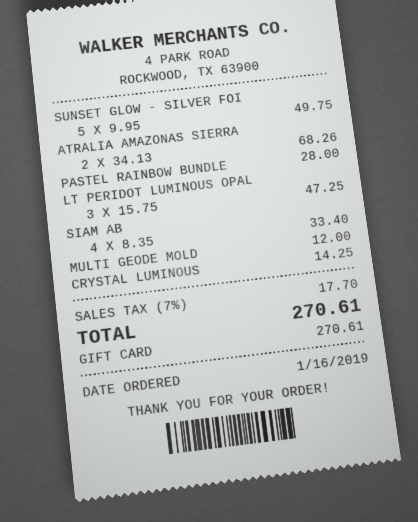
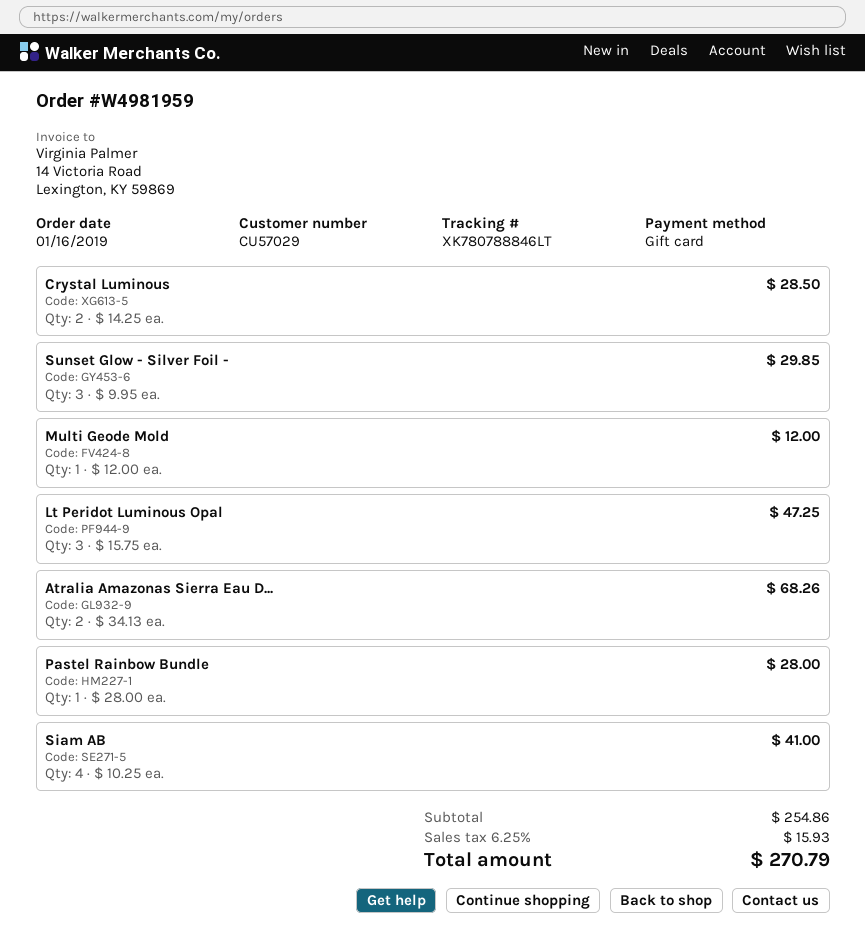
SUNSET GLOW - SILVER FOI: 5 x 9.95 = 49.75 -> 3 x 9.95 = 29.85
SIAM AB: 4 x 8.35 = 33.40 -> 4 x 10.25 = 41.00
CRYSTAL LUMINOUS: 1 x 14.25 = 14.25 -> 2 x 14.25 = 28.50
tax: 7% = 17.70 -> 6.25% = 15.93
total: 270.61 -> 270.79

